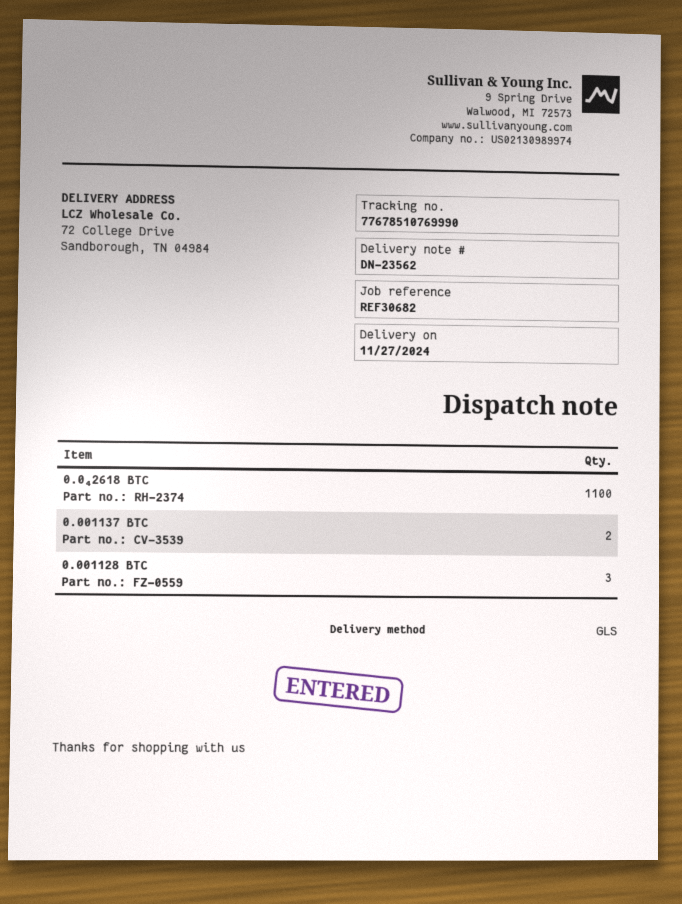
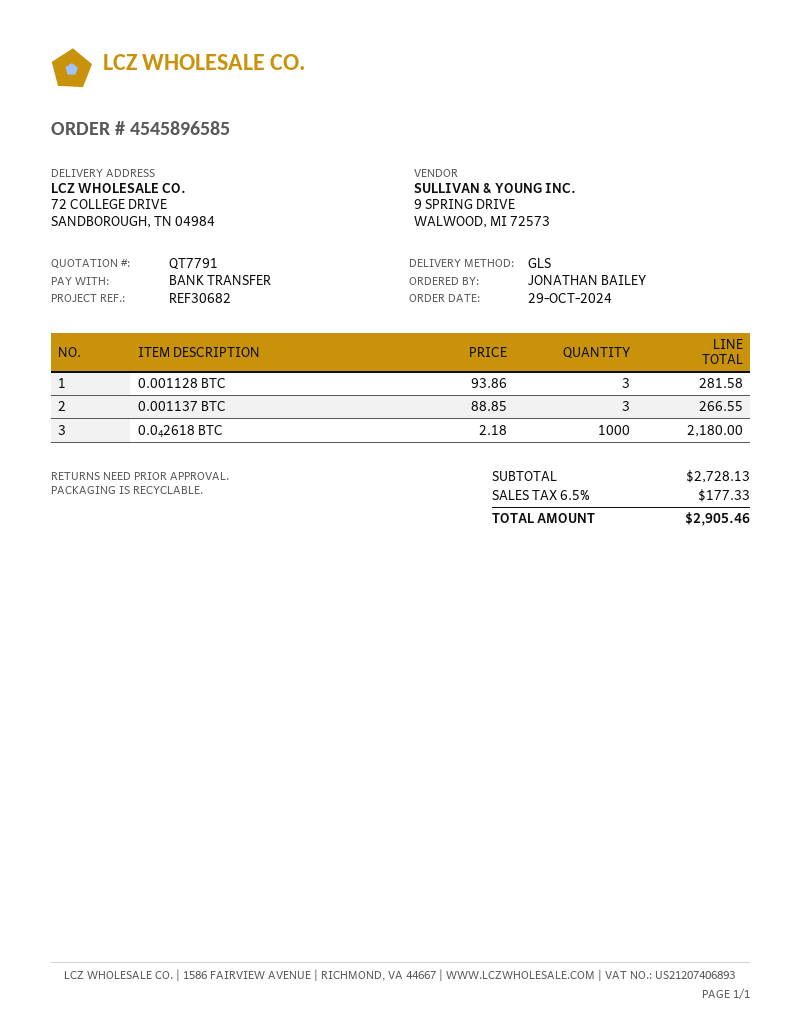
0.0₄2618 BTC: 1100 -> 1000
0.001137 BTC: 2 -> 3

